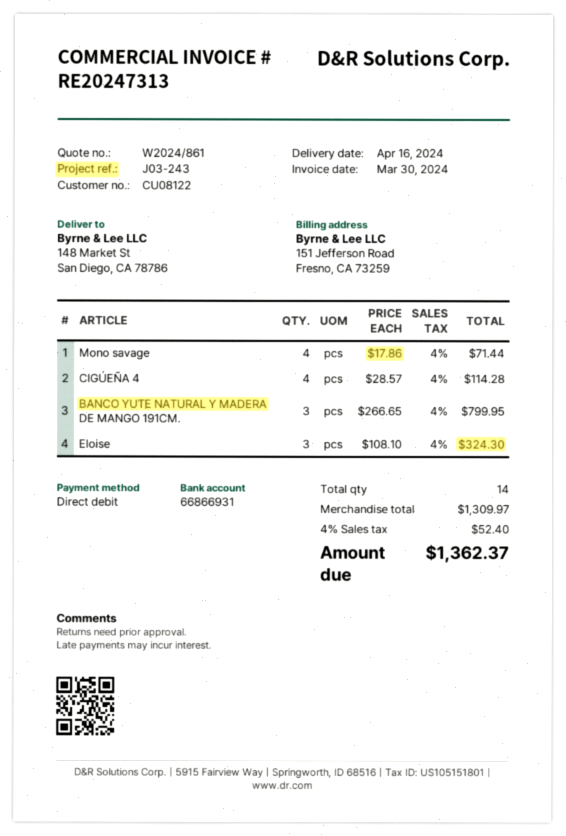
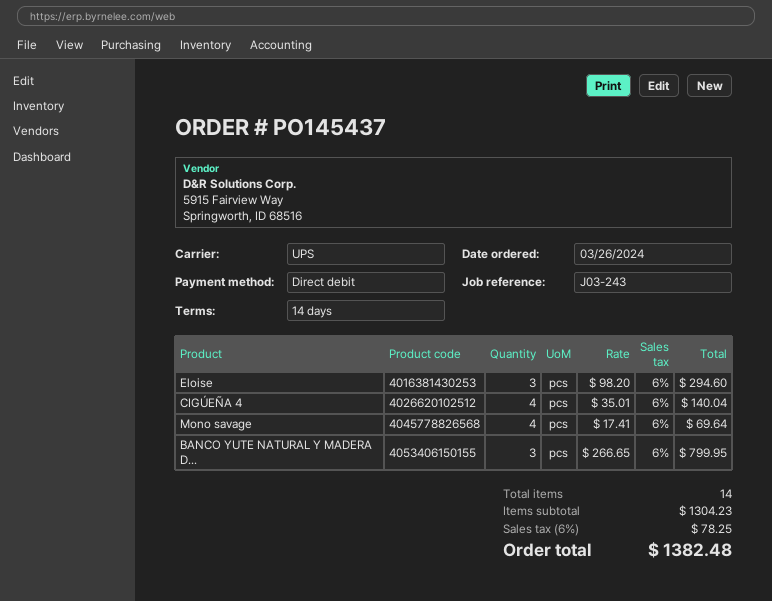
Mono savage: 4 x 17.86 = 71.44 -> 4 x 17.41 = 69.64
CIGÚEÑA 4: 4 x 28.57 = 114.28 -> 4 x 35.01 = 140.04
Eloise: 3 x 108.10 = 324.30 -> 3 x 98.20 = 294.60
subtotal: 1309.97 -> 1304.23
tax: 4% = 52.40 -> 6% = 78.25
total: 1362.37 -> 1382.48

